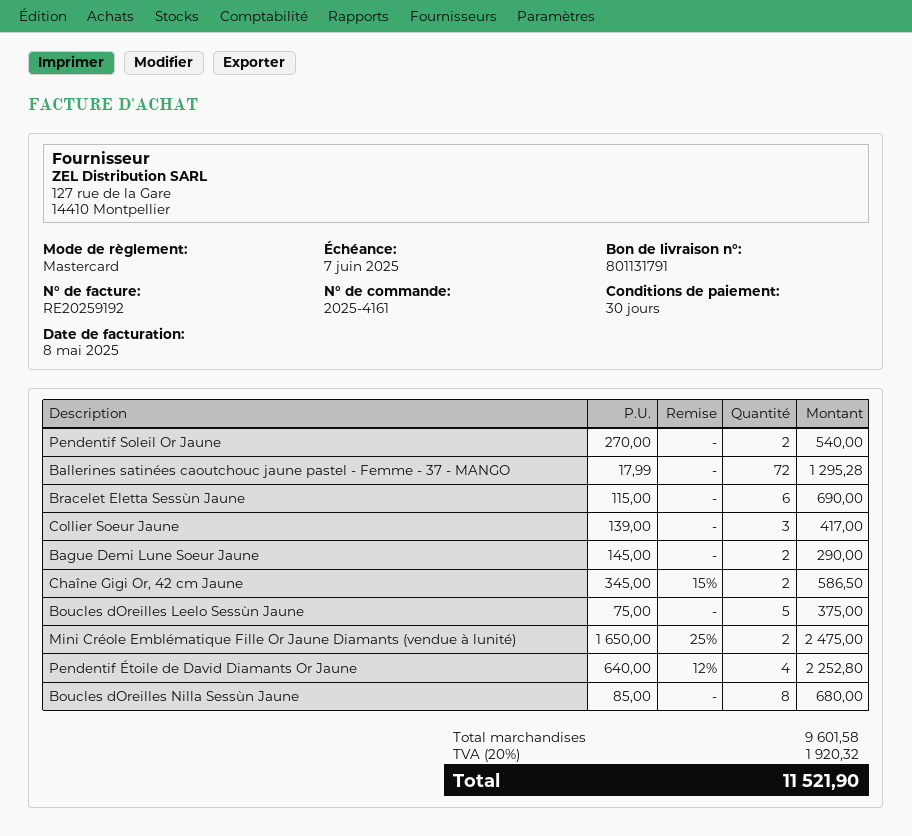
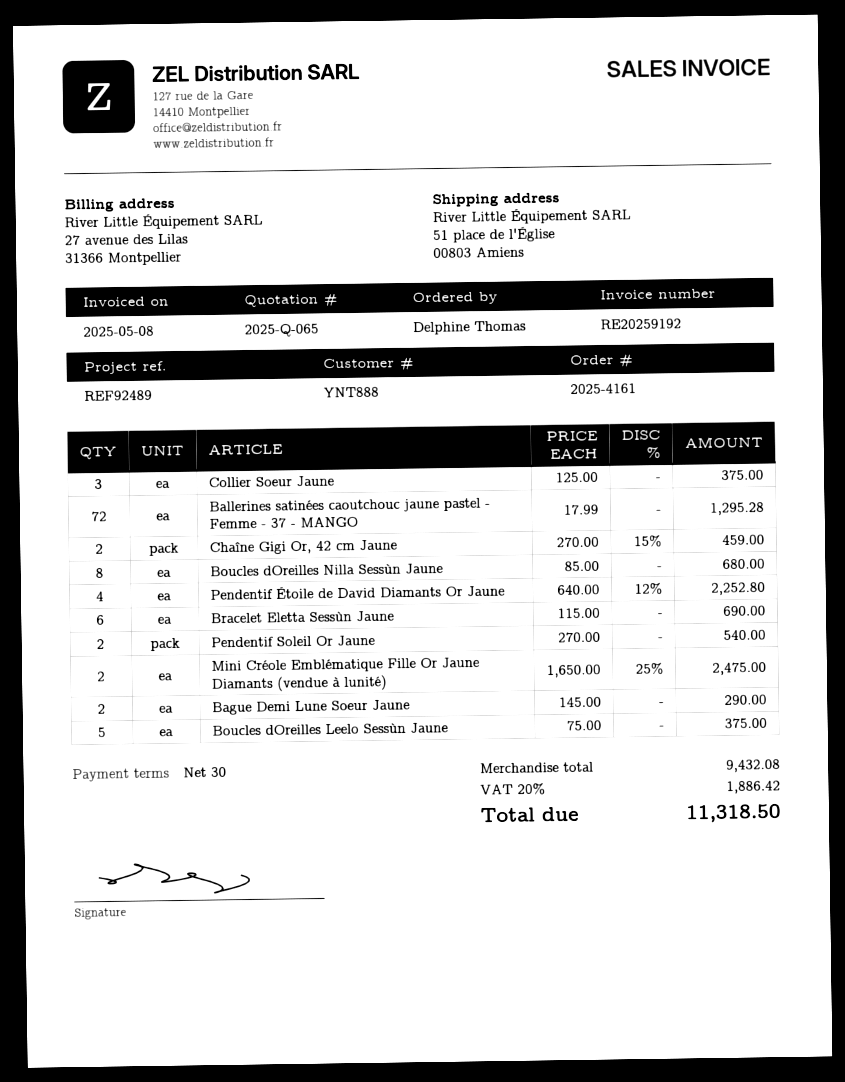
Collier Soeur Jaune: 3 x 139.00 = 417.00 -> 3 x 125.00 = 375.00
Chaîne Gigi Or, 42 cm Jaune: 2 x 345.00 - 15% = 586.50 -> 2 x 270.00 - 15% = 459.00
subtotal: 9601.58 -> 9432.08
tax: 20% = 1920.32 -> 20% = 1886.42
total: 11521.90 -> 11318.50

